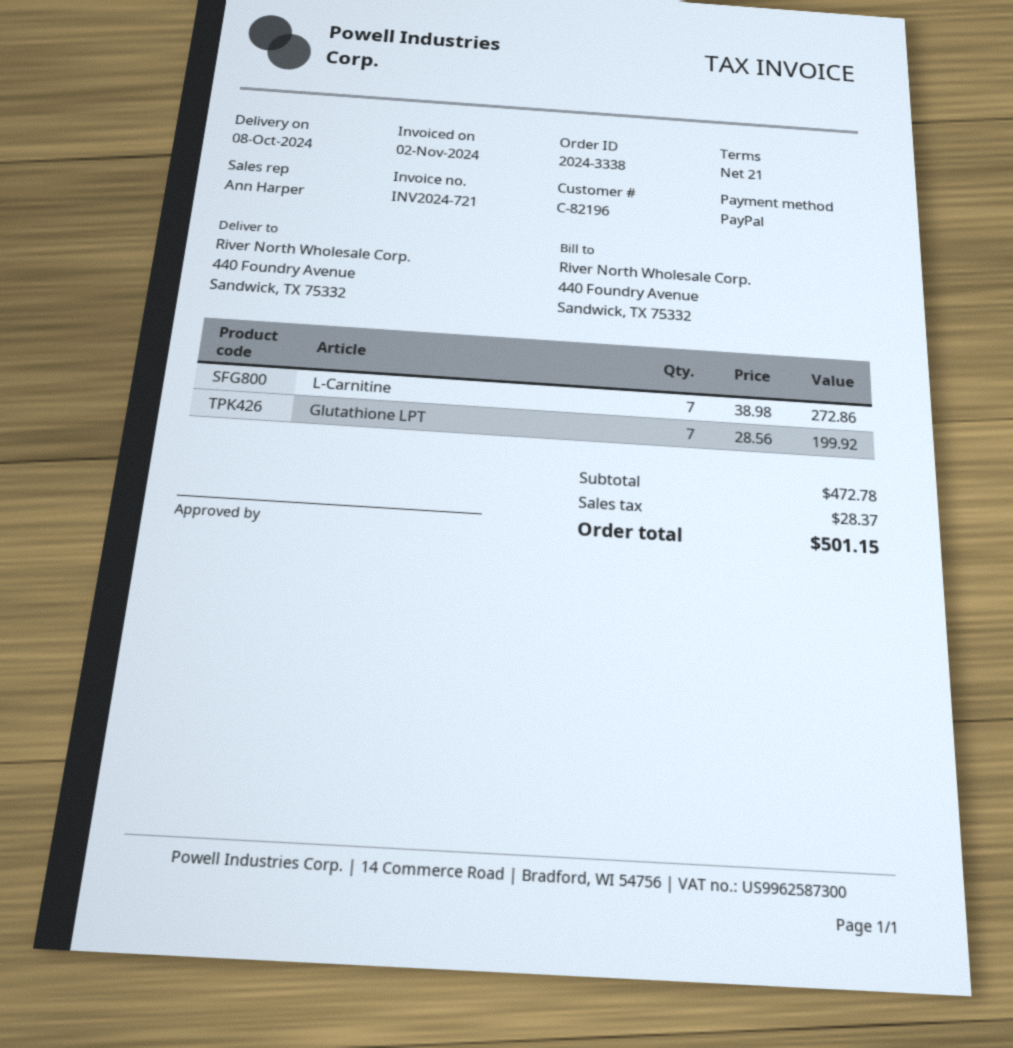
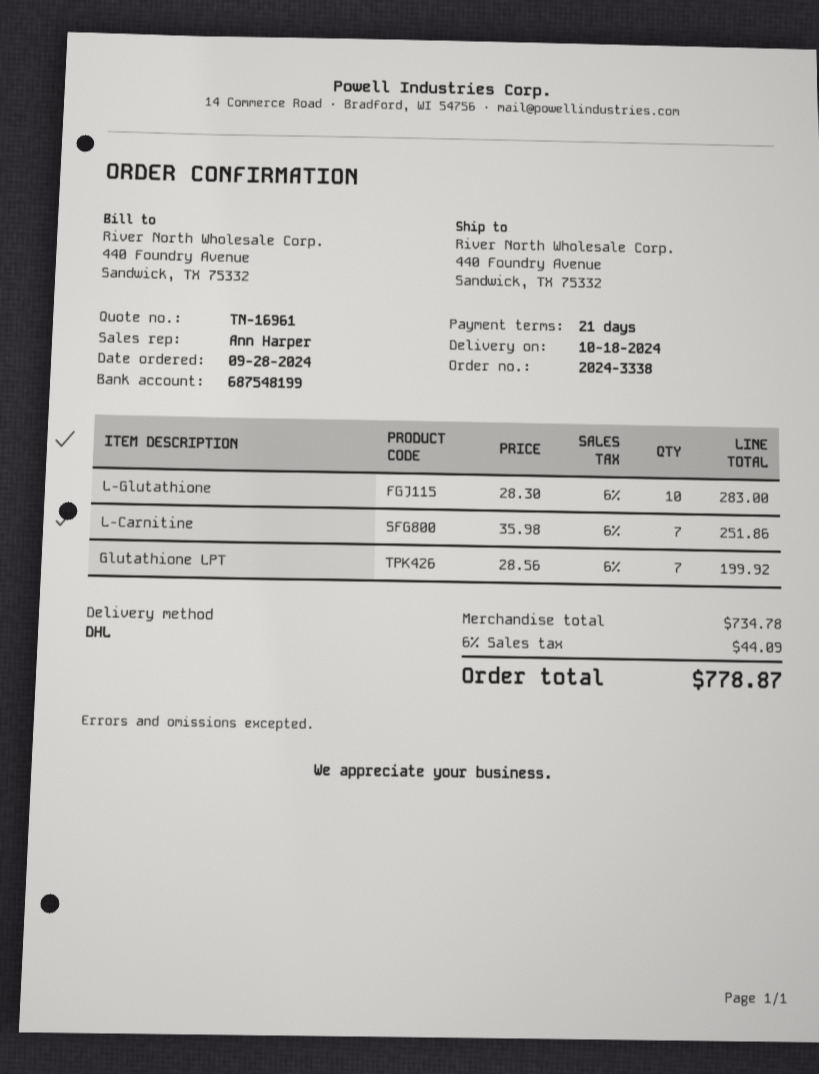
delivery date: 2024-10-08 -> 2024-10-18
L-Carnitine: 7 x 38.98 = 272.86 -> 7 x 35.98 = 251.86
L-Glutathione: none -> 10 x 28.30 = 283.00
subtotal: 472.78 -> 734.78
tax: 28.37 -> 44.09
total: 501.15 -> 778.87

